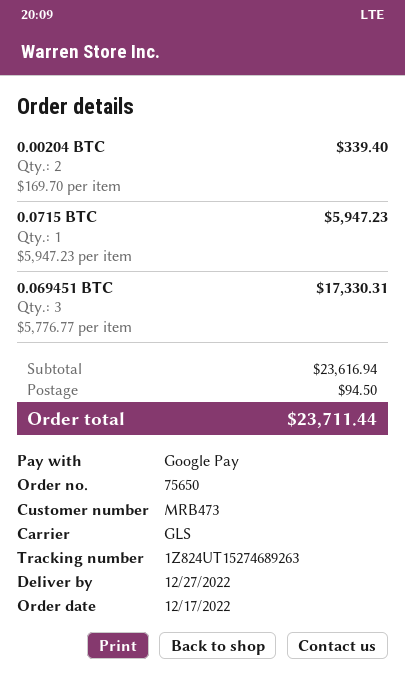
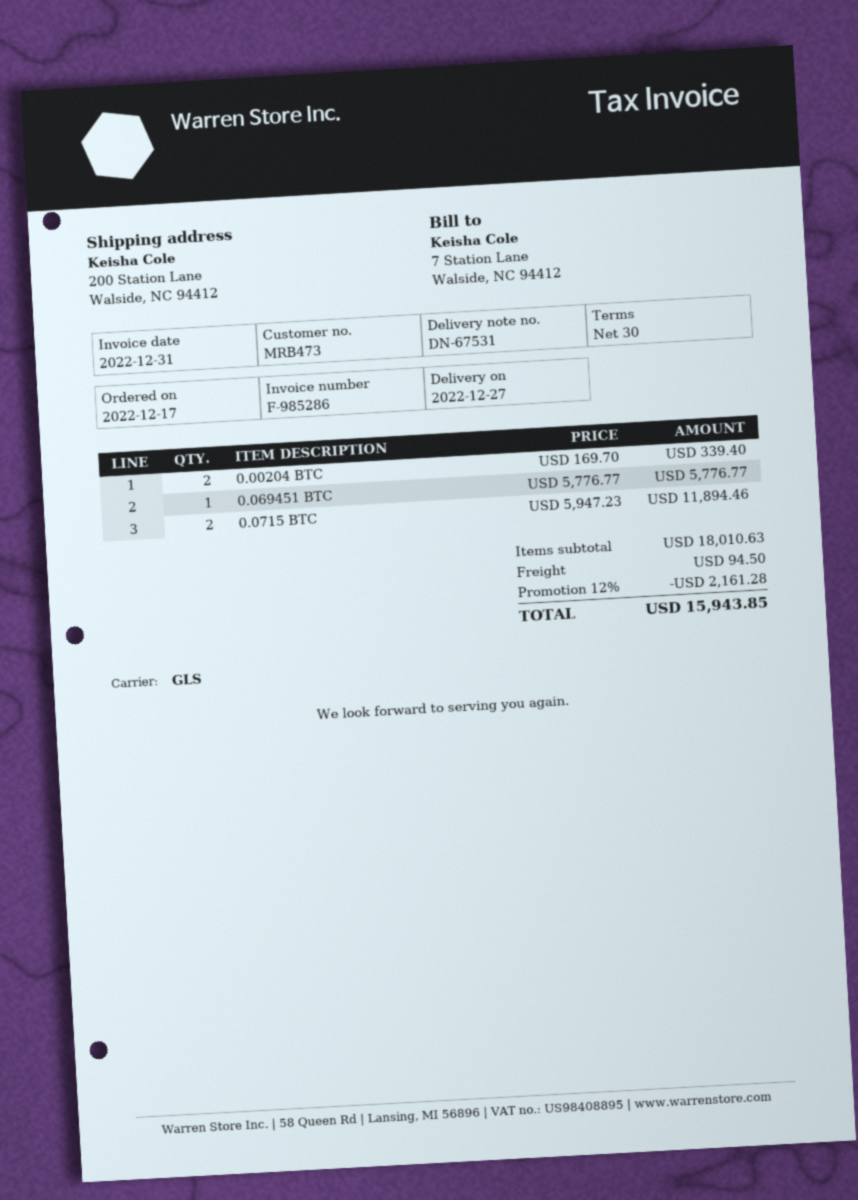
0.0715 BTC: 1 x 5947.23 = 5947.23 -> 2 x 5947.23 = 11894.46
0.069451 BTC: 3 x 5776.77 = 17330.31 -> 1 x 5776.77 = 5776.77
subtotal: 23616.94 -> 18010.63
discount: none -> 12% = 2161.28
total: 23711.44 -> 15943.85

